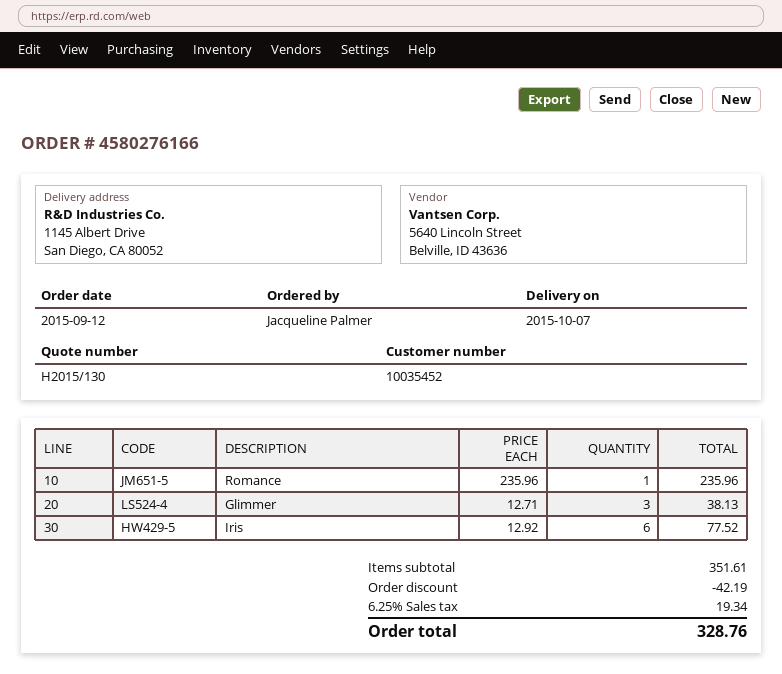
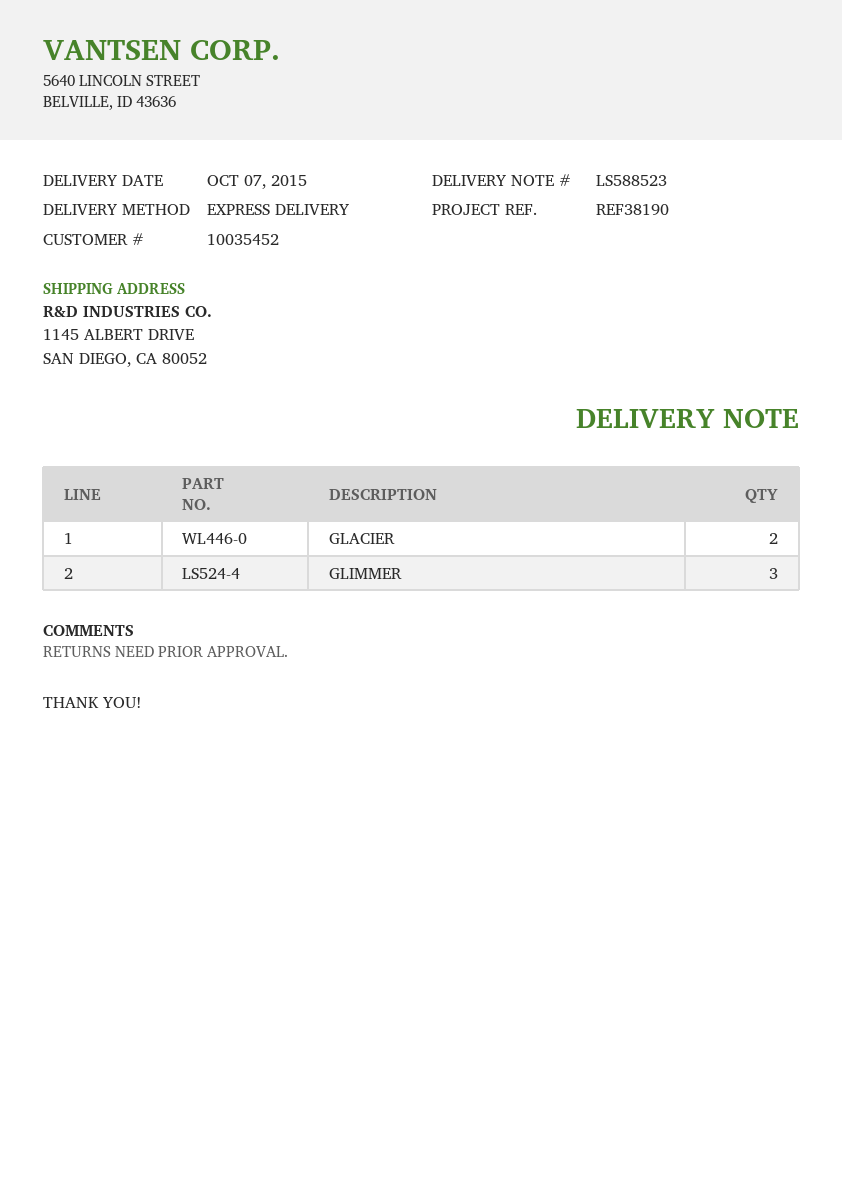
Romance: 1 -> none
Iris: 6 -> none
GLACIER: none -> 2

